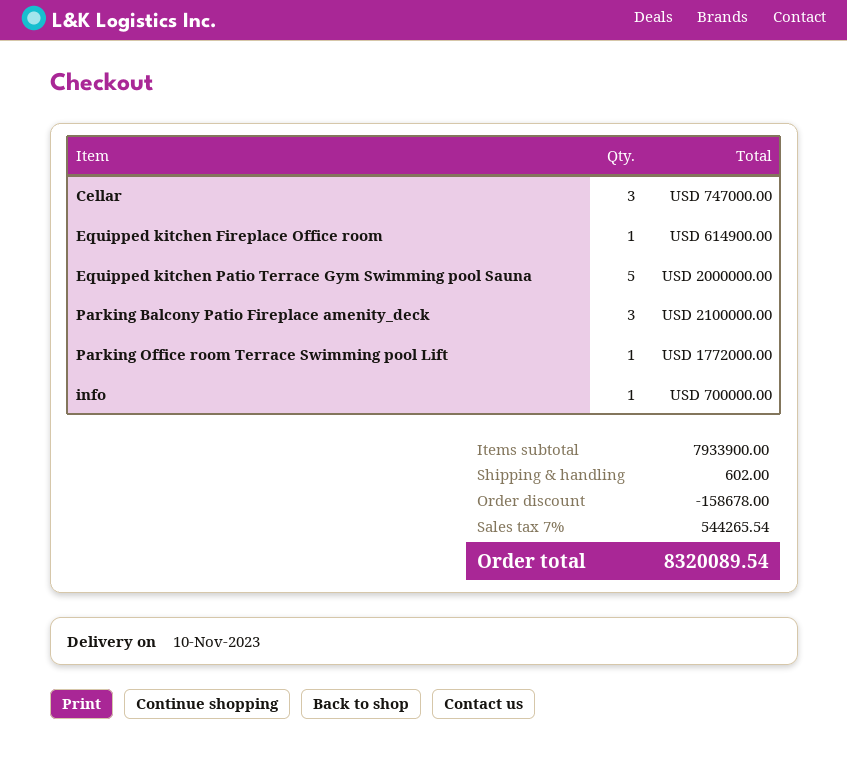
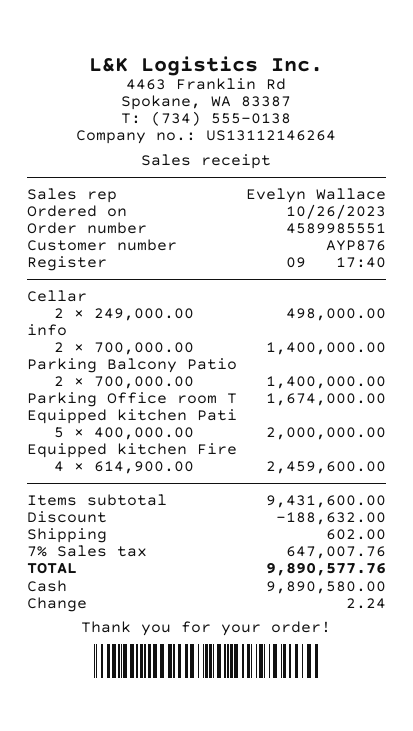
Cellar: 3 for 747000.00 -> 2 for 498000.00
Equipped kitchen Fireplace Office room: 1 for 614900.00 -> 4 for 2459600.00
Parking Balcony Patio Fireplace amenity_deck: 3 for 2100000.00 -> 2 for 1400000.00
Parking Office room Terrace Swimming pool Lift: 1 for 1772000.00 -> 1 for 1674000.00
info: 1 for 700000.00 -> 2 for 1400000.00
subtotal: 7933900.00 -> 9431600.00
discount: 158678.00 -> 188632.00
tax: 7% = 544265.54 -> 7% = 647007.76
total: 8320089.54 -> 9890577.76

